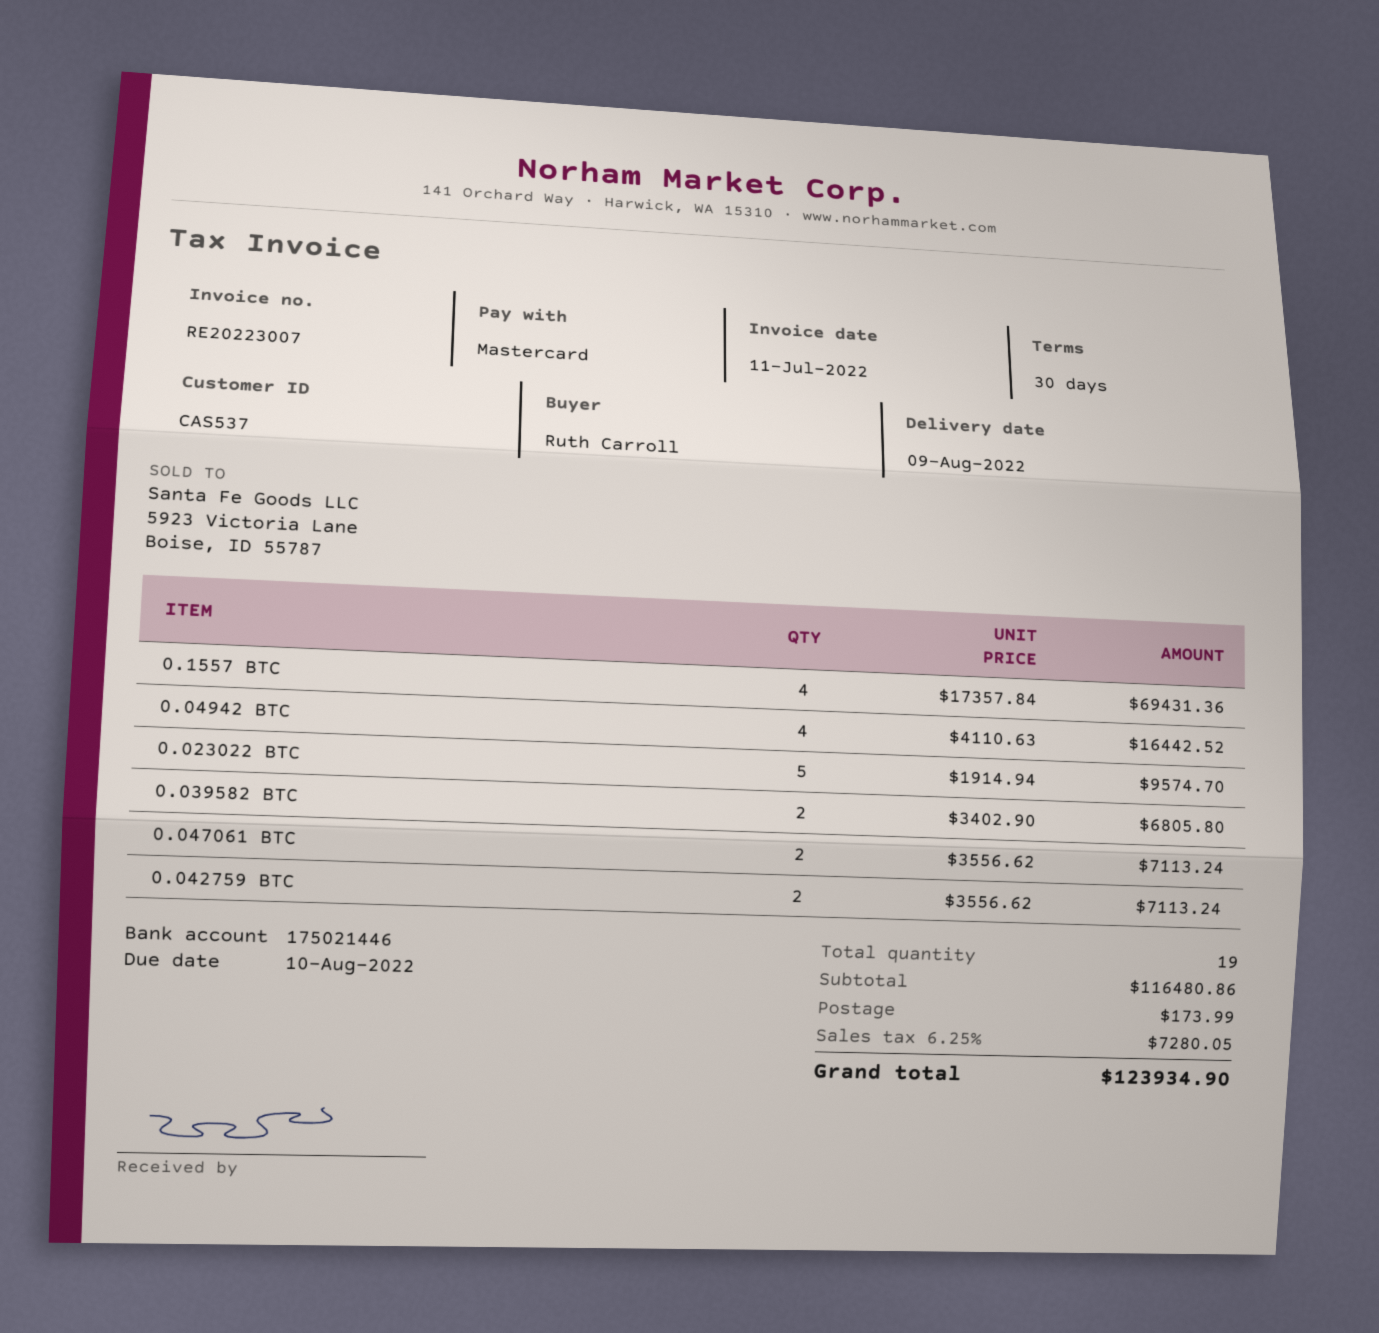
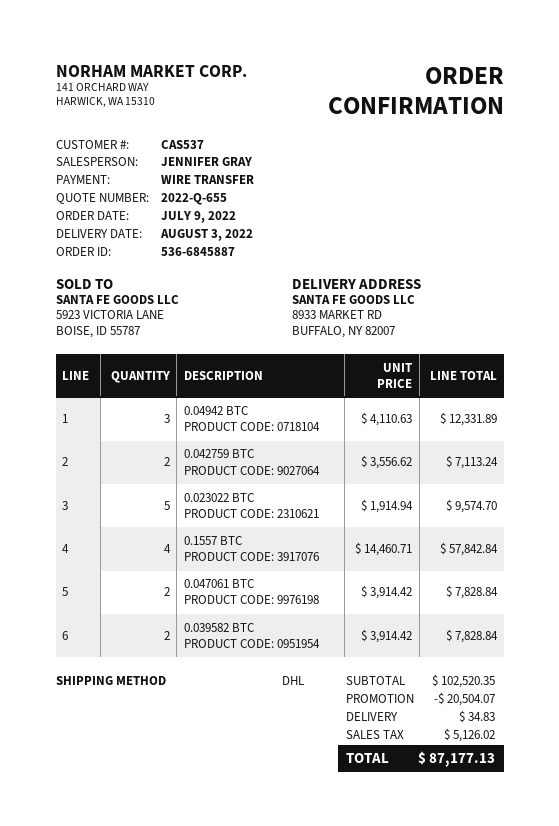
delivery date: 2022-08-09 -> 2022-08-03
payment method: Mastercard -> bank transfer
0.1557 BTC: 4 x 17357.84 = 69431.36 -> 4 x 14460.71 = 57842.84
0.04942 BTC: 4 x 4110.63 = 16442.52 -> 3 x 4110.63 = 12331.89
0.039582 BTC: 2 x 3402.90 = 6805.80 -> 2 x 3914.42 = 7828.84
0.047061 BTC: 2 x 3556.62 = 7113.24 -> 2 x 3914.42 = 7828.84
subtotal: 116480.86 -> 102520.35
discount: none -> 20504.07
shipping: 173.99 -> 34.83
tax: 7280.05 -> 5126.02
total: 123934.90 -> 87177.13

